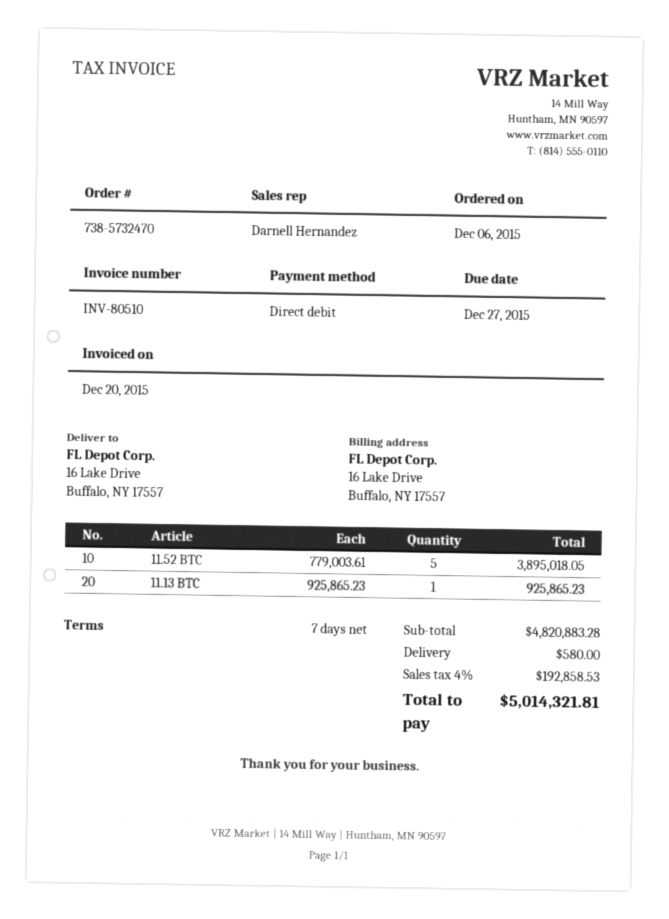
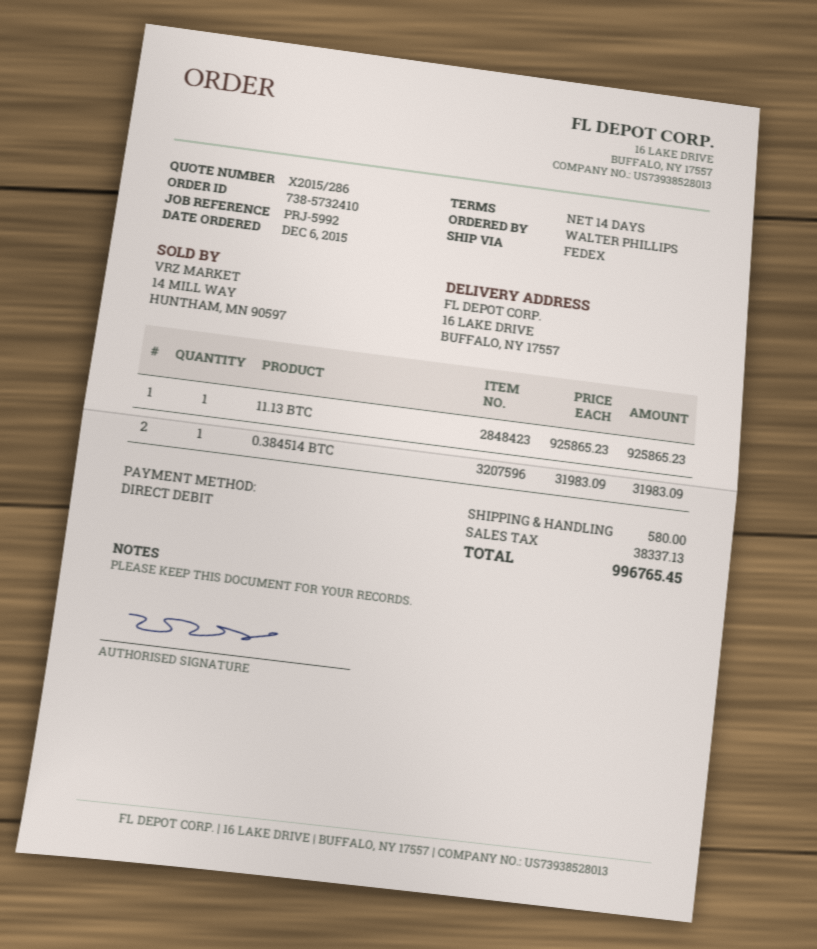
order number: 738-5732470 -> 738-5732410
payment terms: 7 days -> 14 days
11.52 BTC: 5 x 779003.61 = 3895018.05 -> none
0.384514 BTC: none -> 1 x 31983.09 = 31983.09
tax: 192858.53 -> 38337.13
total: 5014321.81 -> 996765.45

